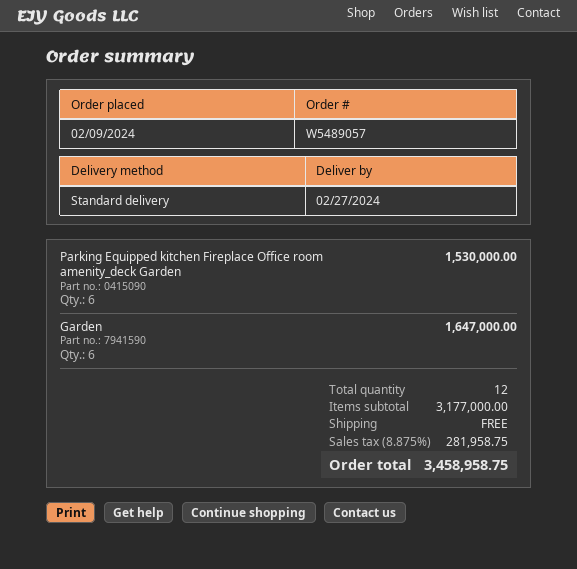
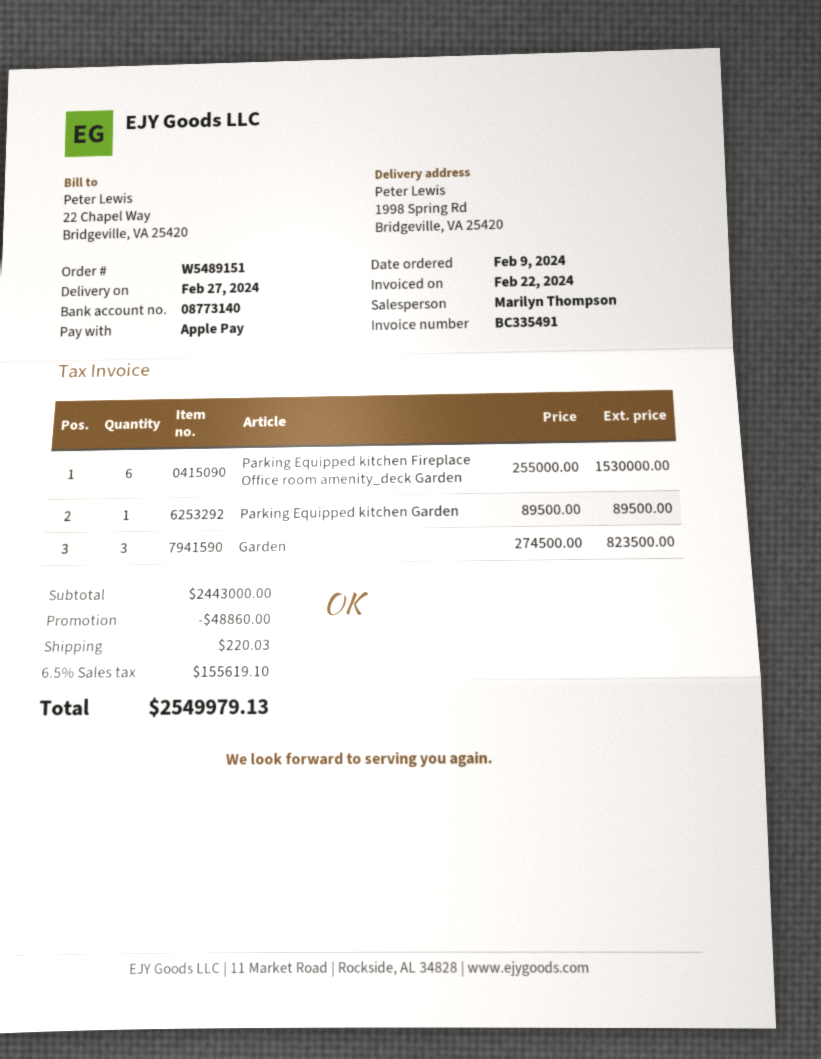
order number: W5489057 -> W5489151
Garden: 6 for 1647000.00 -> 3 for 823500.00
Parking Equipped kitchen Garden: none -> 1 for 89500.00
subtotal: 3177000.00 -> 2443000.00
discount: none -> 48860.00
shipping: 0.00 -> 220.03
tax: 8.875% = 281958.75 -> 6.5% = 155619.10
total: 3458958.75 -> 2549979.13

